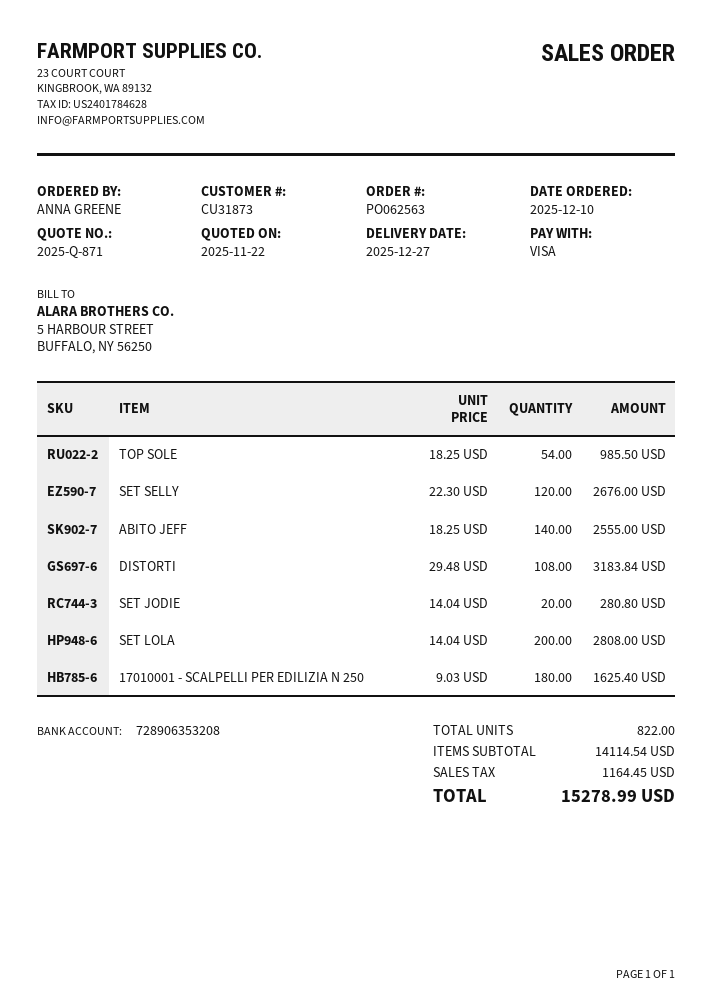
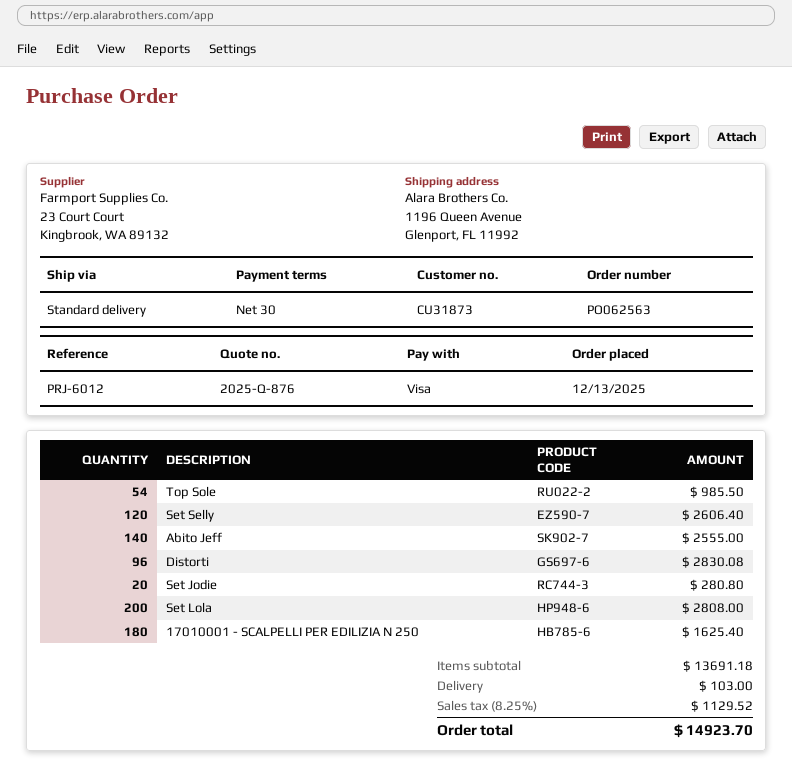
quote number: 2025-Q-871 -> 2025-Q-876
order date: 2025-12-10 -> 2025-12-13
SET SELLY: 120 for 2676.00 -> 120 for 2606.40
DISTORTI: 108 for 3183.84 -> 96 for 2830.08
subtotal: 14114.54 -> 13691.18
shipping: none -> 103.00
tax: 1164.45 -> 1129.52
total: 15278.99 -> 14923.70

